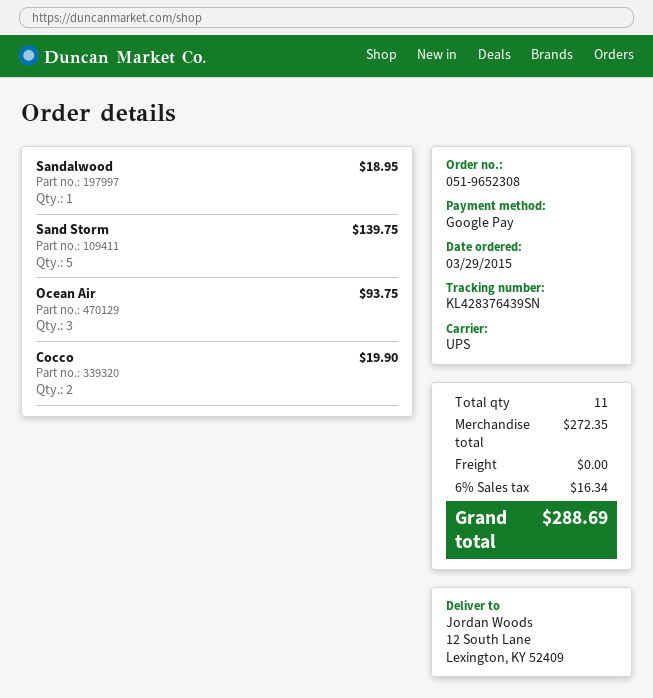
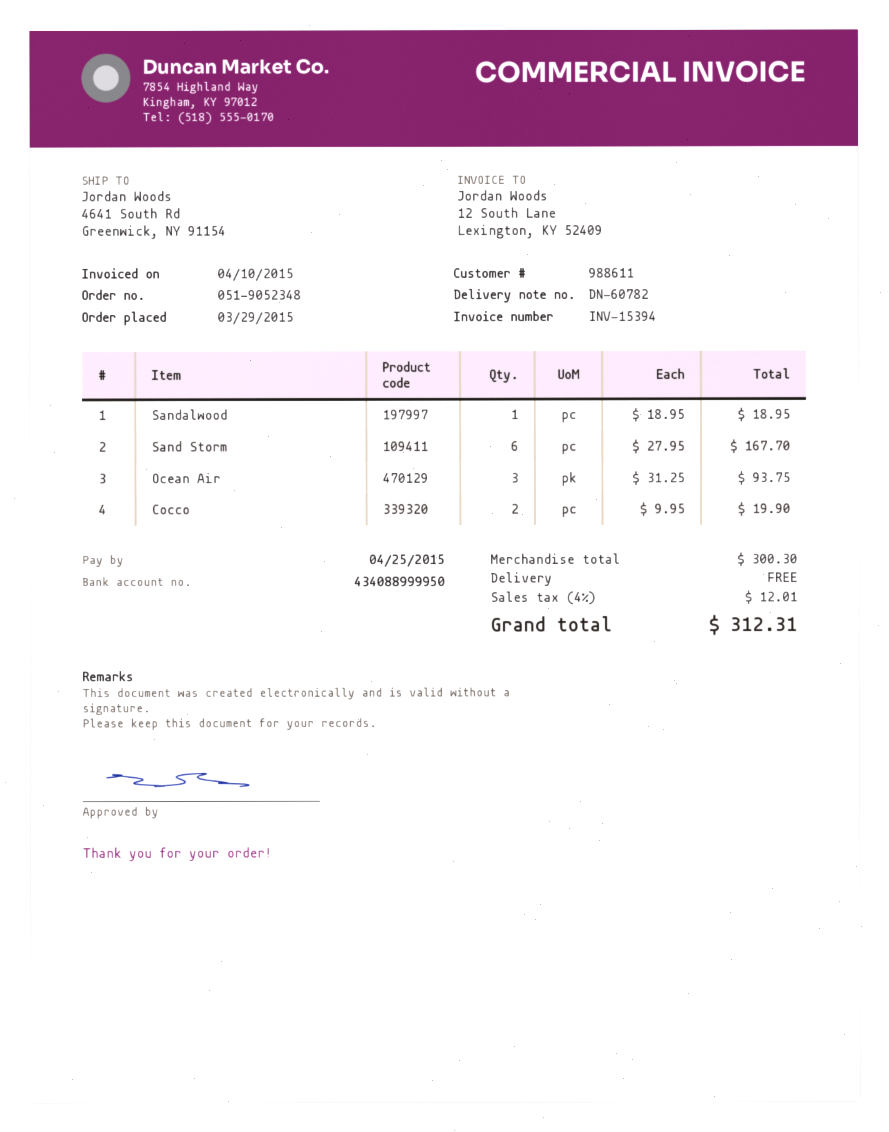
order number: 051-9652308 -> 051-9052348
ship to: 12 South Lane, Lexington, KY 52409 -> 4641 South Rd, Greenwick, NY 91154
Sand Storm: 5 for 139.75 -> 6 for 167.70
subtotal: 272.35 -> 300.30
tax: 6% = 16.34 -> 4% = 12.01
total: 288.69 -> 312.31

